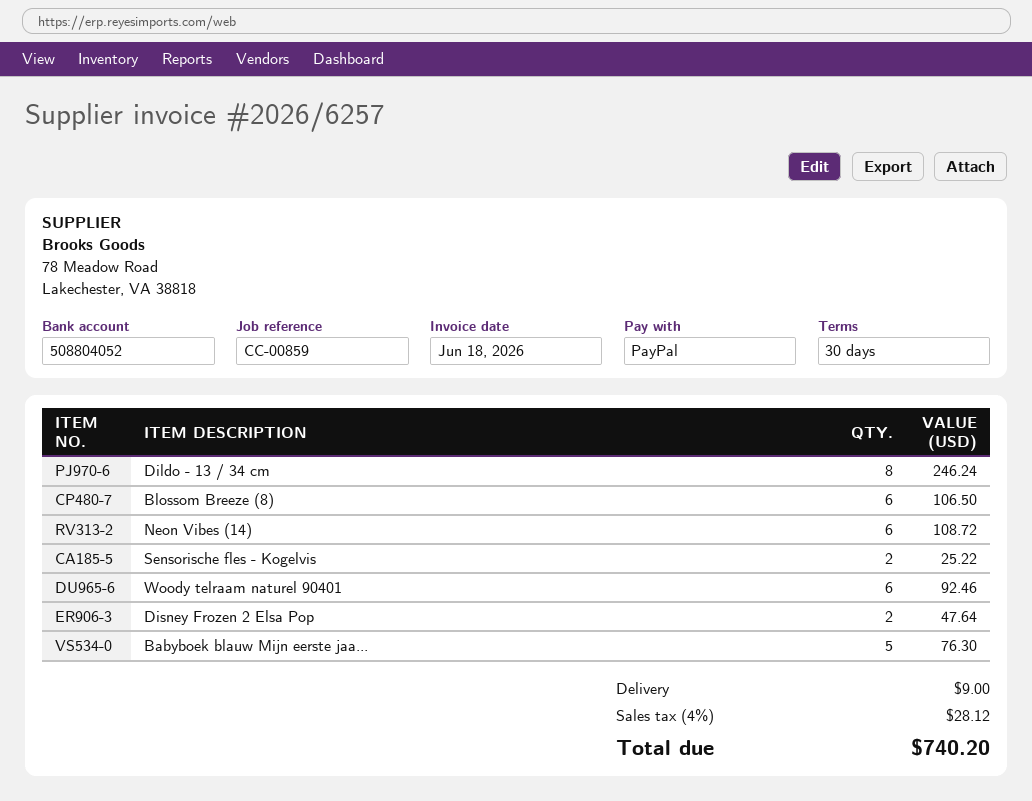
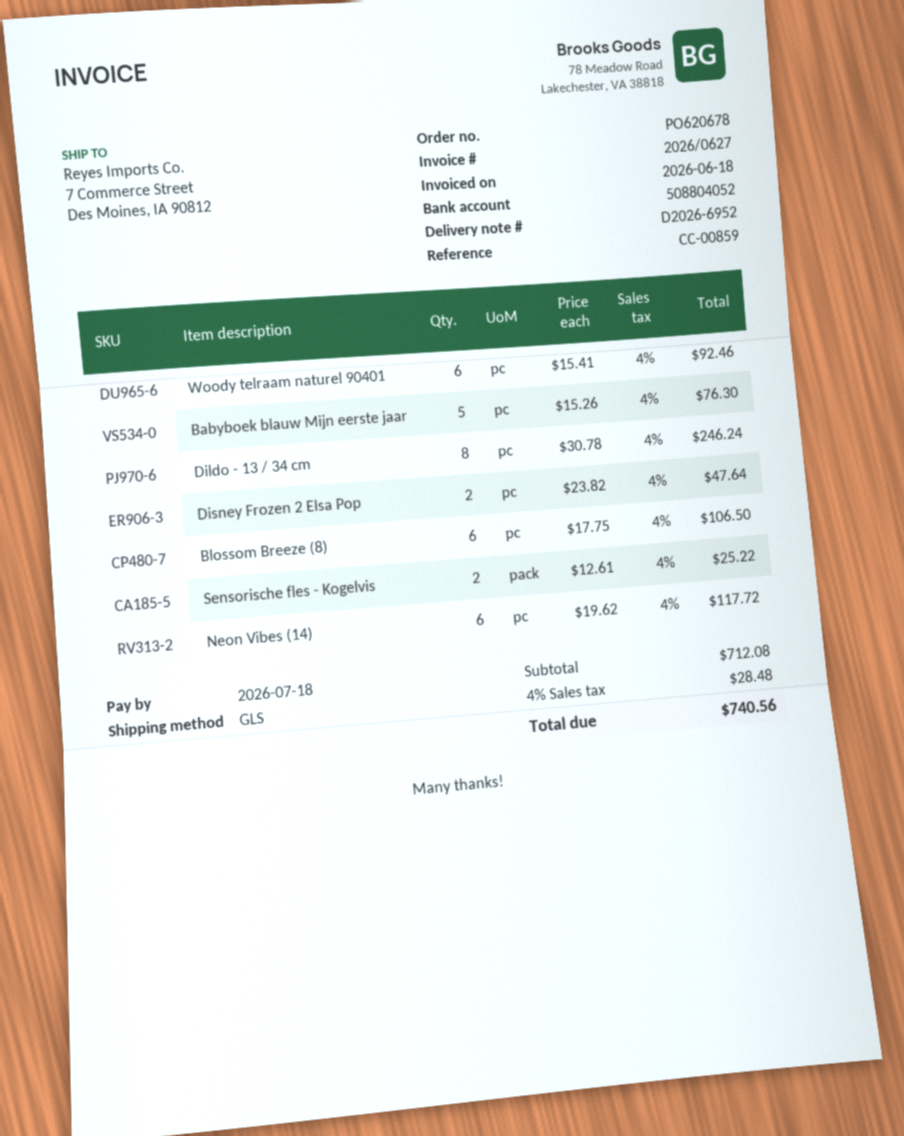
invoice number: 2026/6257 -> 2026/0627
Neon Vibes (14): 6 for 108.72 -> 6 for 117.72
shipping: 9.00 -> none
tax: 4% = 28.12 -> 4% = 28.48
total: 740.20 -> 740.56

